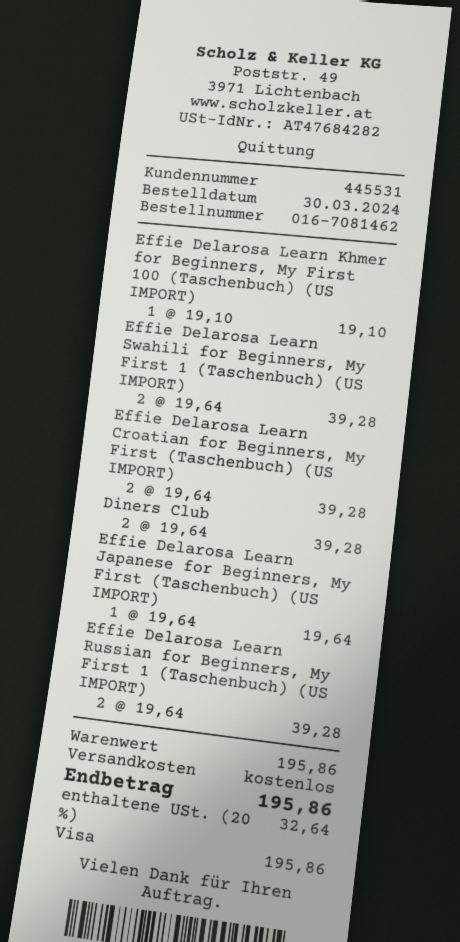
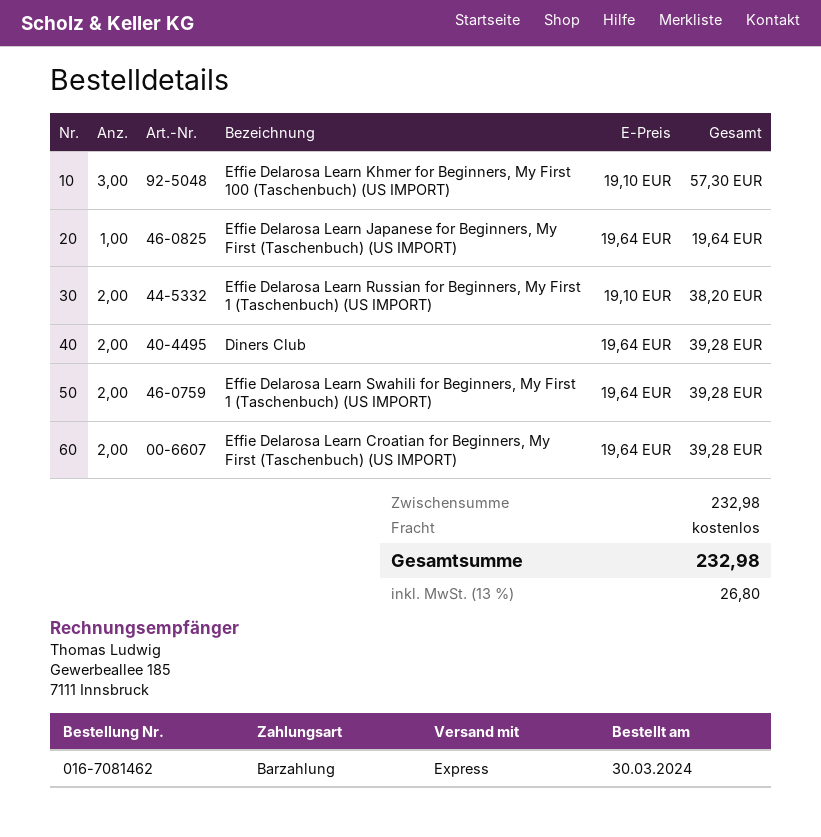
payment method: Visa -> cash
Effie Delarosa Learn Khmer for Beginners, My First 100 (Taschenbuch) (US IMPORT): 1 x 19.10 = 19.10 -> 3 x 19.10 = 57.30
Effie Delarosa Learn Russian for Beginners, My First 1 (Taschenbuch) (US IMPORT): 2 x 19.64 = 39.28 -> 2 x 19.10 = 38.20
subtotal: 195.86 -> 232.98
tax: 20% = 32.64 -> 13% = 26.80
total: 195.86 -> 232.98

